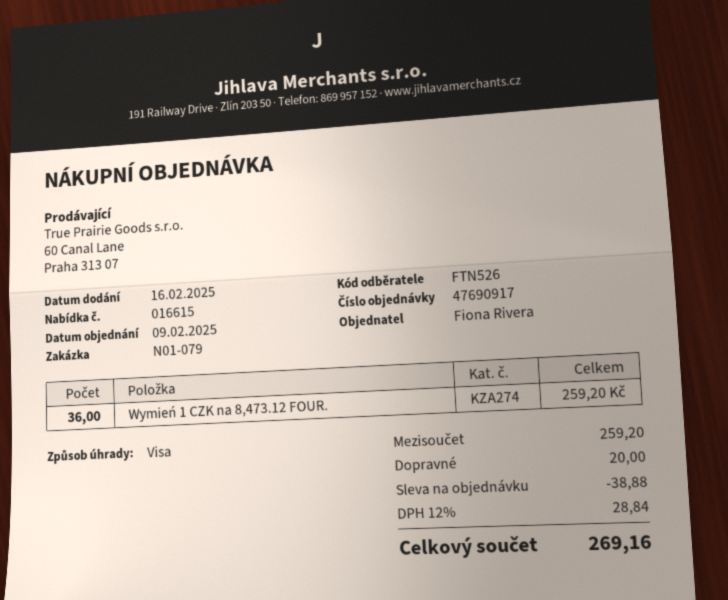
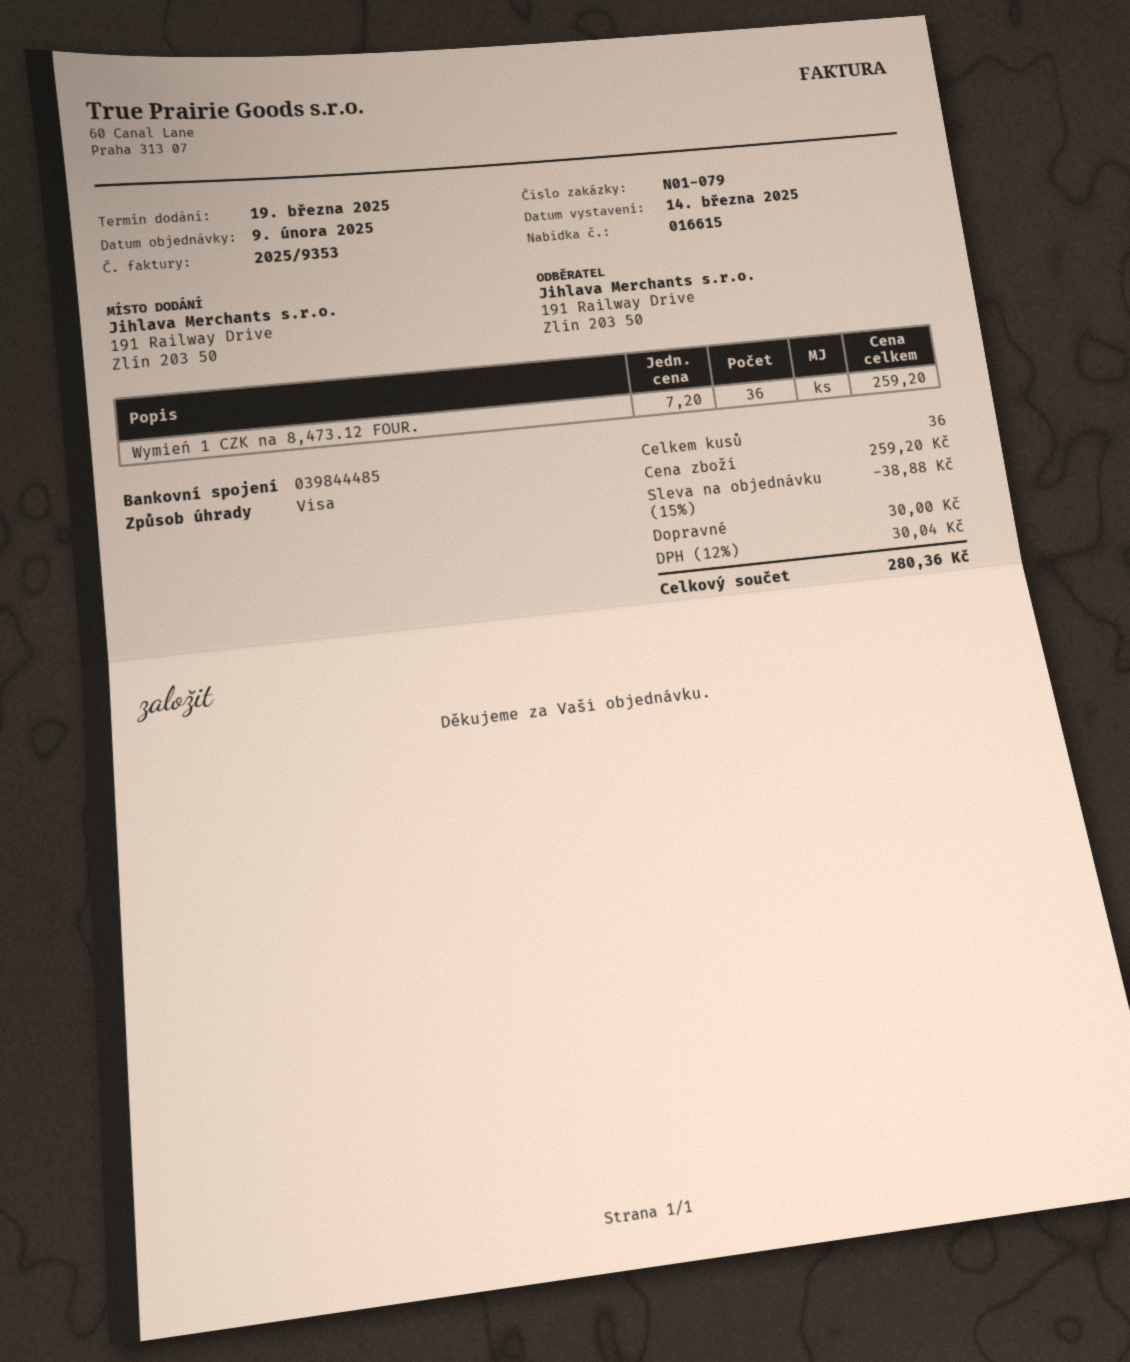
delivery date: 2025-02-16 -> 2025-03-19
shipping: 20.00 -> 30.00
tax: 12% = 28.84 -> 12% = 30.04
total: 269.16 -> 280.36

